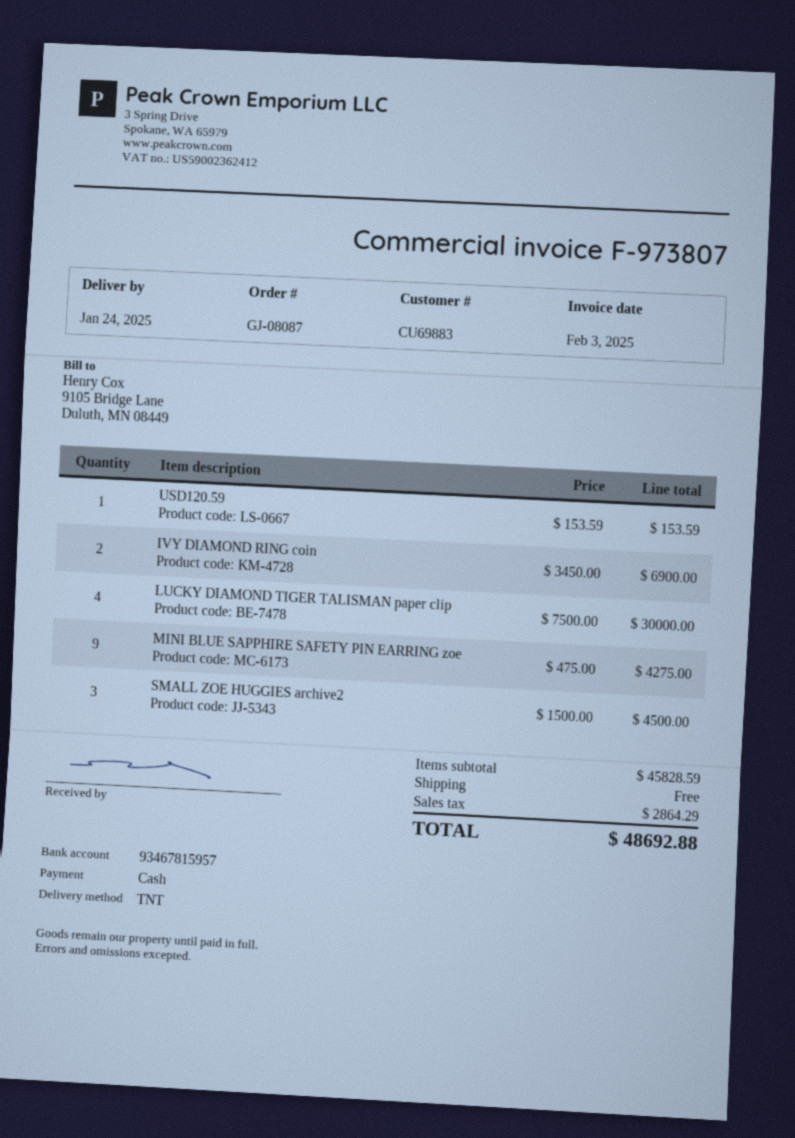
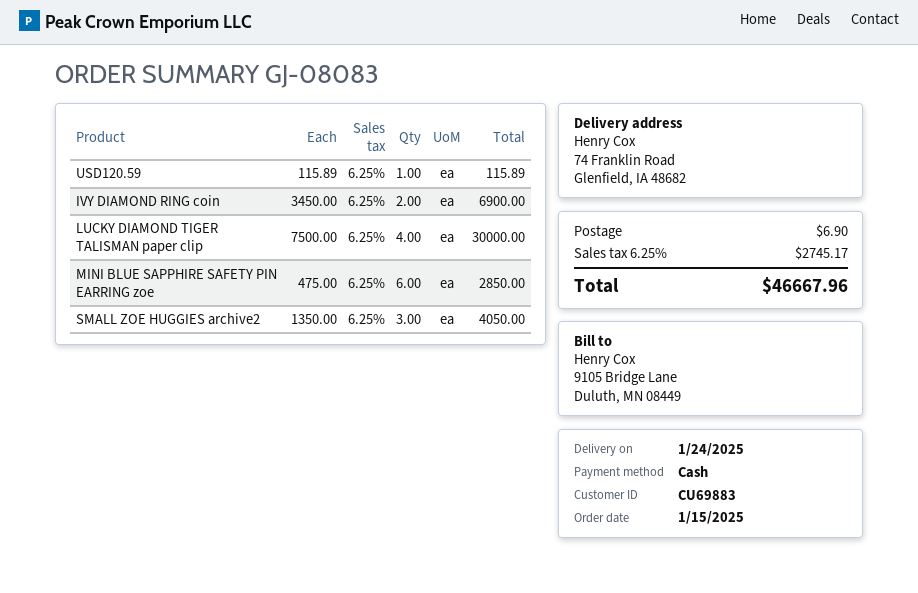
order number: GJ-08087 -> GJ-08083
USD120.59: 1 x 153.59 = 153.59 -> 1 x 115.89 = 115.89
MINI BLUE SAPPHIRE SAFETY PIN EARRING zoe: 9 x 475.00 = 4275.00 -> 6 x 475.00 = 2850.00
SMALL ZOE HUGGIES archive2: 3 x 1500.00 = 4500.00 -> 3 x 1350.00 = 4050.00
shipping: 0.00 -> 6.90
tax: 2864.29 -> 2745.17
total: 48692.88 -> 46667.96

